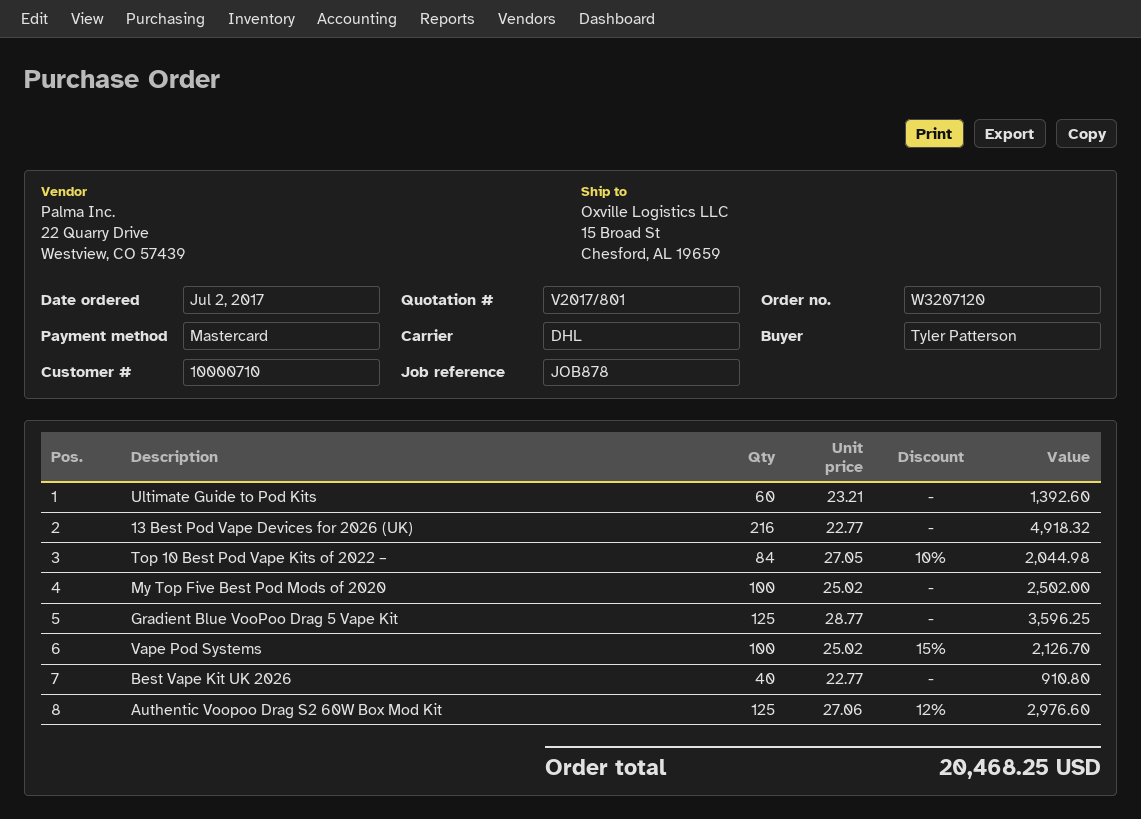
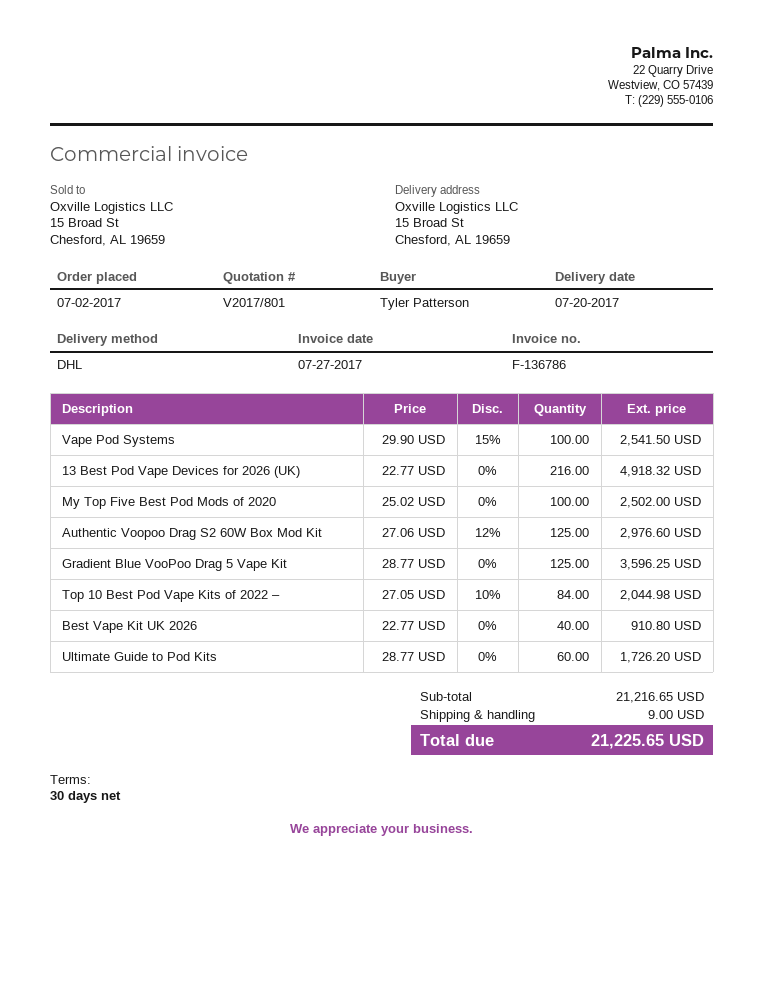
Ultimate Guide to Pod Kits: 60 x 23.21 = 1392.60 -> 60 x 28.77 = 1726.20
Vape Pod Systems: 100 x 25.02 - 15% = 2126.70 -> 100 x 29.90 - 15% = 2541.50
shipping: none -> 9.00
total: 20468.25 -> 21225.65

